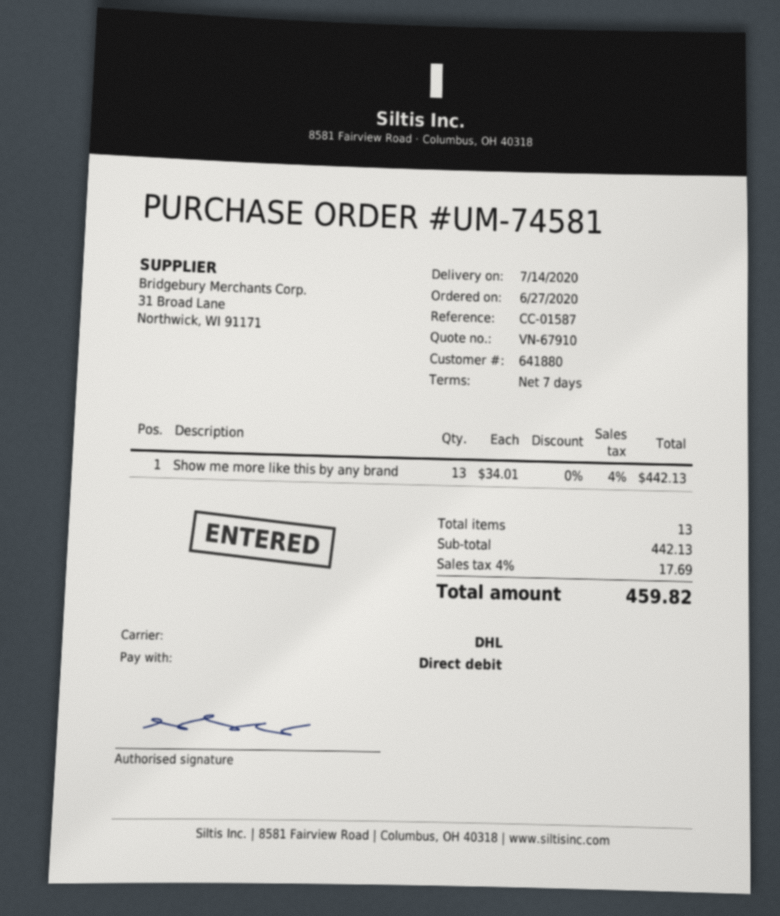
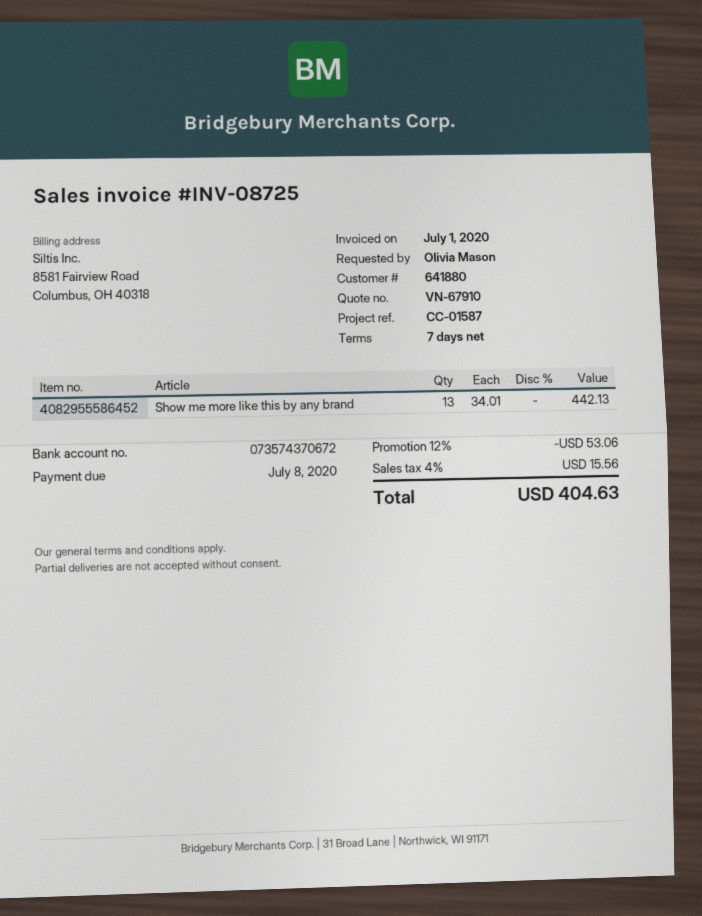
discount: none -> 12% = 53.06
tax: 4% = 17.69 -> 4% = 15.56
total: 459.82 -> 404.63

